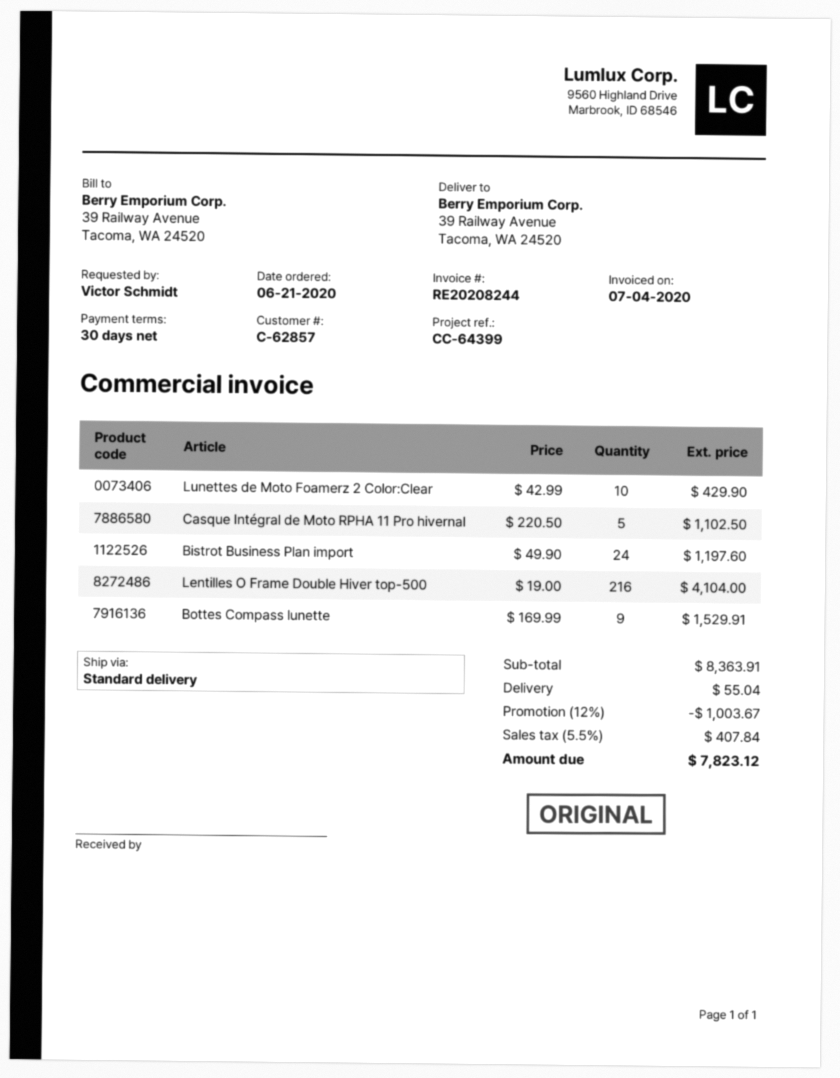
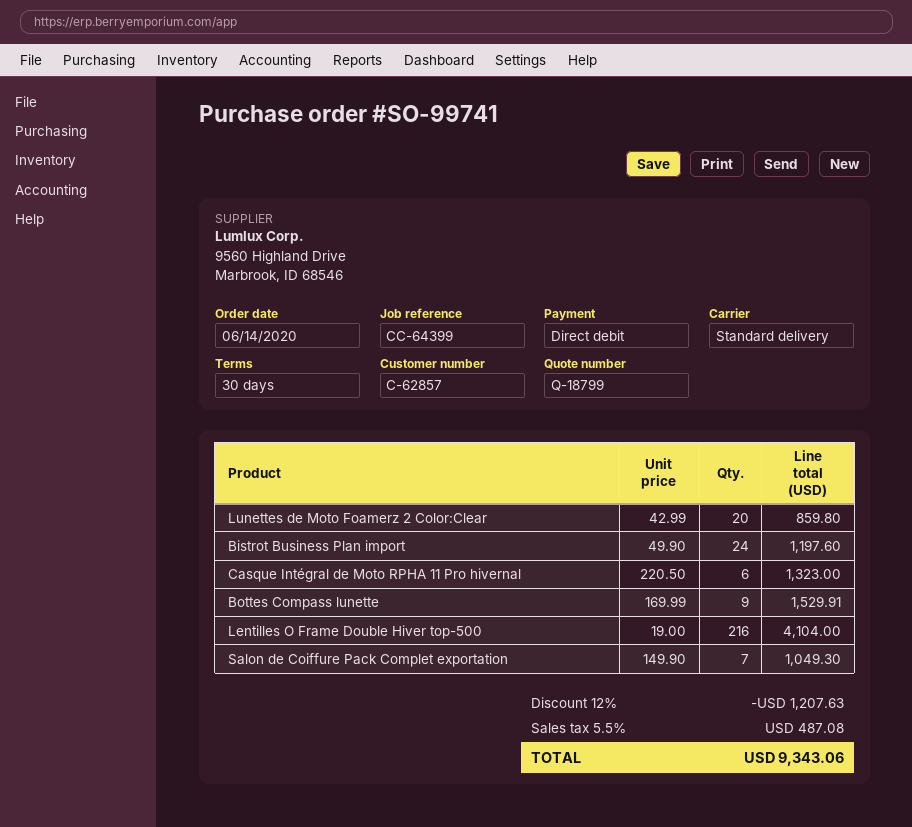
order date: 2020-06-21 -> 2020-06-14
Lunettes de Moto Foamerz 2 Color:Clear: 10 x 42.99 = 429.90 -> 20 x 42.99 = 859.80
Casque Intégral de Moto RPHA 11 Pro hivernal: 5 x 220.50 = 1102.50 -> 6 x 220.50 = 1323.00
Salon de Coiffure Pack Complet exportation: none -> 7 x 149.90 = 1049.30
discount: 12% = 1003.67 -> 12% = 1207.63
shipping: 55.04 -> none
tax: 5.5% = 407.84 -> 5.5% = 487.08
total: 7823.12 -> 9343.06

